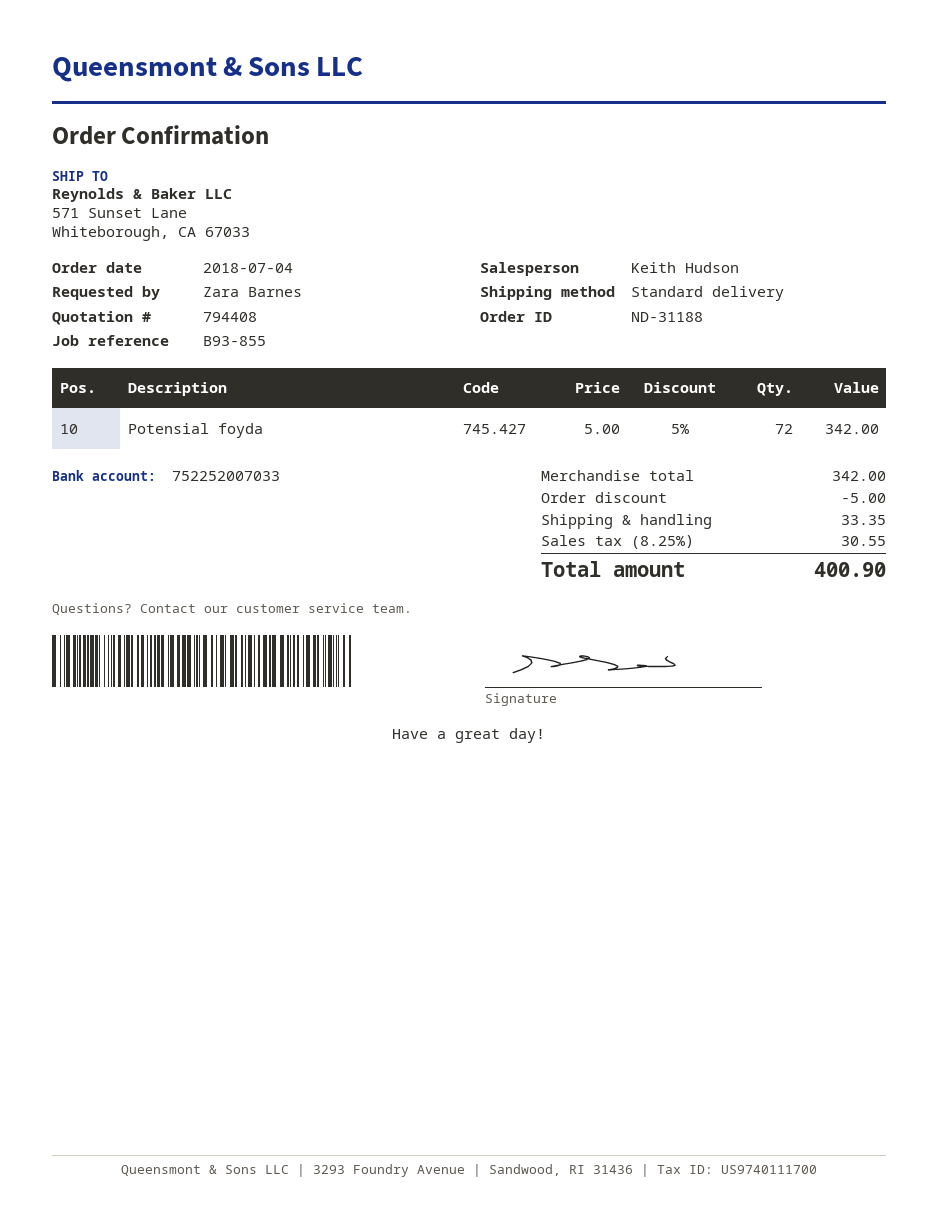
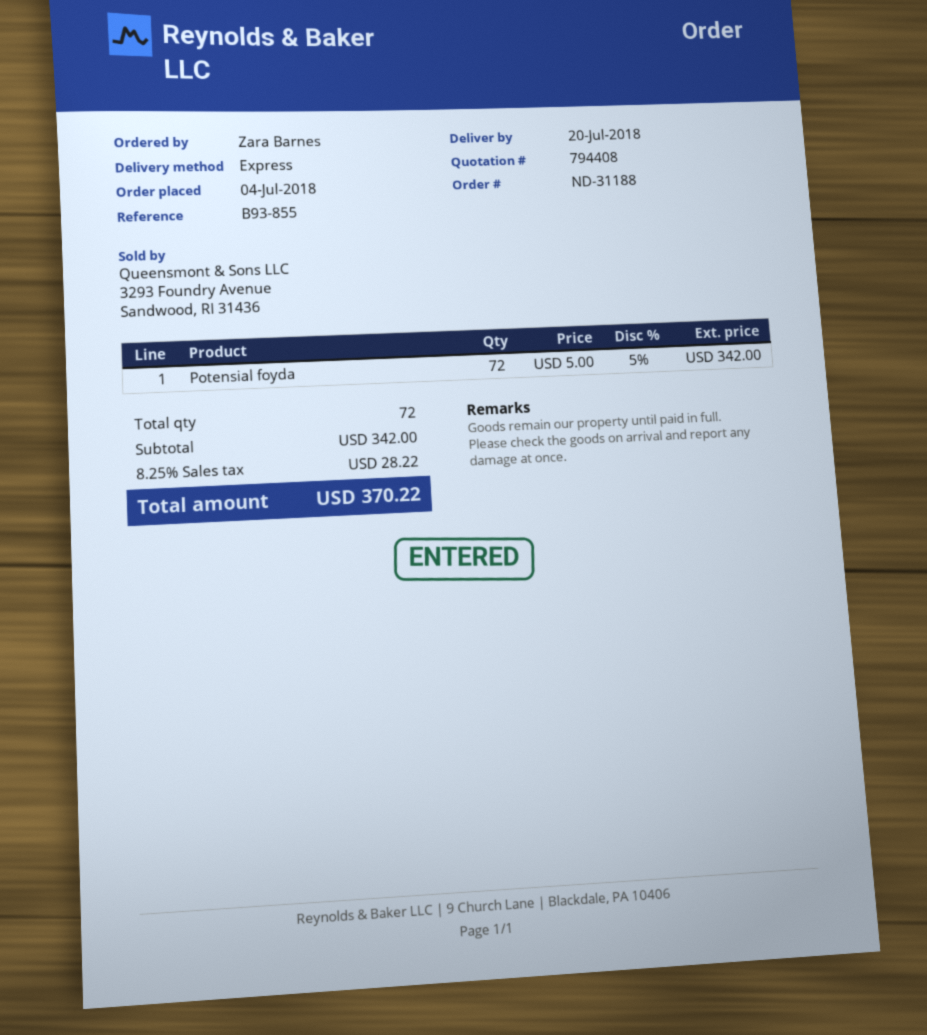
shipping method: standard -> express
discount: 5.00 -> none
shipping: 33.35 -> none
tax: 8.25% = 30.55 -> 8.25% = 28.22
total: 400.90 -> 370.22

